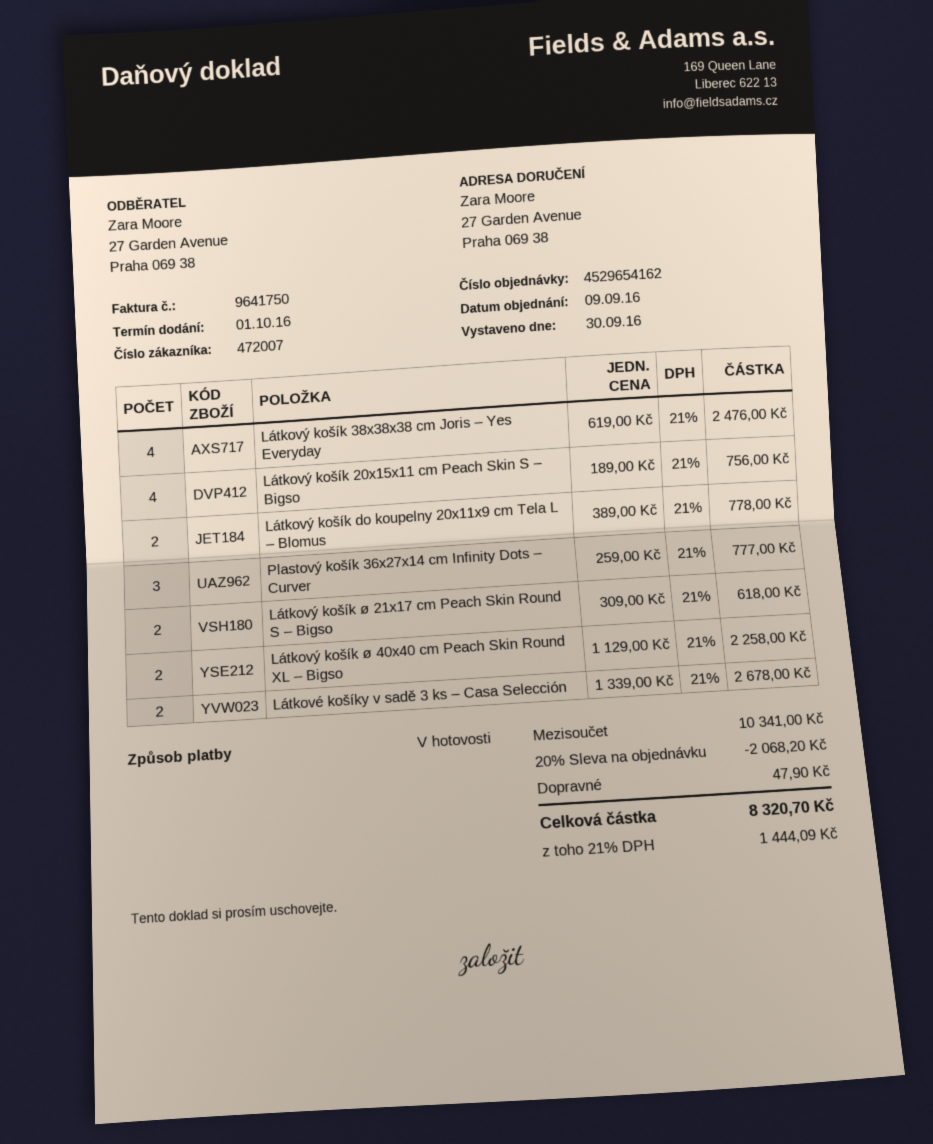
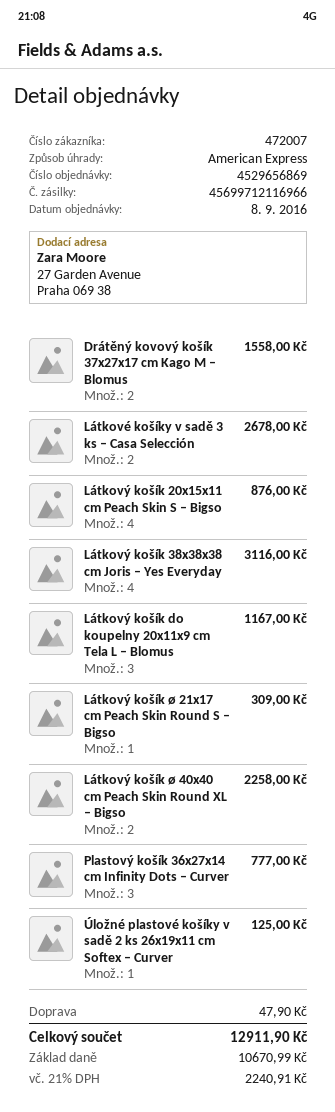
order number: 4529654162 -> 4529656869
order date: 2016-09-09 -> 2016-09-08
payment method: cash -> American Express
Látkový košík 38x38x38 cm Joris – Yes Everyday: 4 for 2476.00 -> 4 for 3116.00
Látkový košík 20x15x11 cm Peach Skin S – Bigso: 4 for 756.00 -> 4 for 876.00
Látkový košík do koupelny 20x11x9 cm Tela L – Blomus: 2 for 778.00 -> 3 for 1167.00
Látkový košík ø 21x17 cm Peach Skin Round S – Bigso: 2 for 618.00 -> 1 for 309.00
Drátěný kovový košík 37x27x17 cm Kago M – Blomus: none -> 2 for 1558.00
Úložné plastové košíky v sadě 2 ks 26x19x11 cm Softex – Curver: none -> 1 for 125.00
discount: 20% = 2068.20 -> none
tax: 21% = 1444.09 -> 21% = 2240.91
total: 8320.70 -> 12911.90

